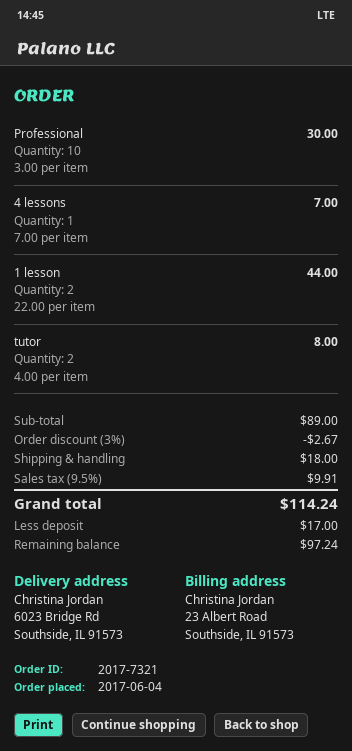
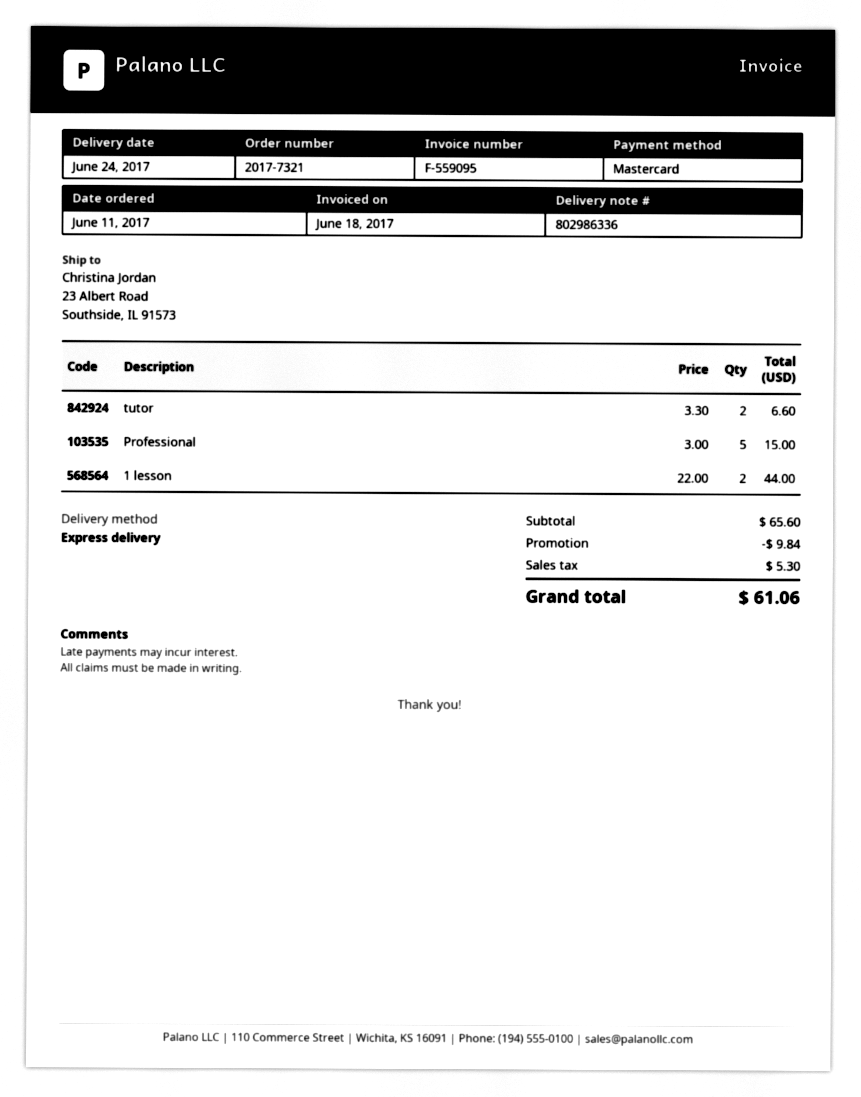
order date: 2017-06-04 -> 2017-06-11
ship to: 6023 Bridge Rd, Southside, IL 91573 -> 23 Albert Road, Southside, IL 91573
Professional: 10 x 3.00 = 30.00 -> 5 x 3.00 = 15.00
4 lessons: 1 x 7.00 = 7.00 -> none
tutor: 2 x 4.00 = 8.00 -> 2 x 3.30 = 6.60
subtotal: 89.00 -> 65.60
discount: 2.67 -> 9.84
shipping: 18.00 -> none
tax: 9.91 -> 5.30
total: 114.24 -> 61.06

